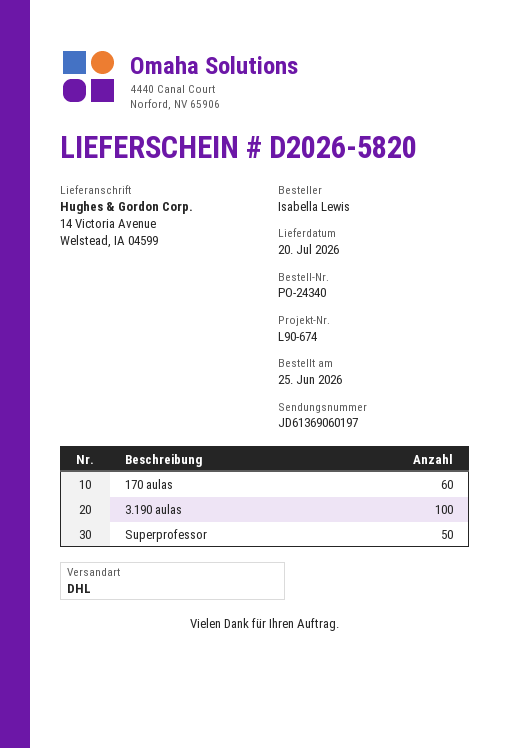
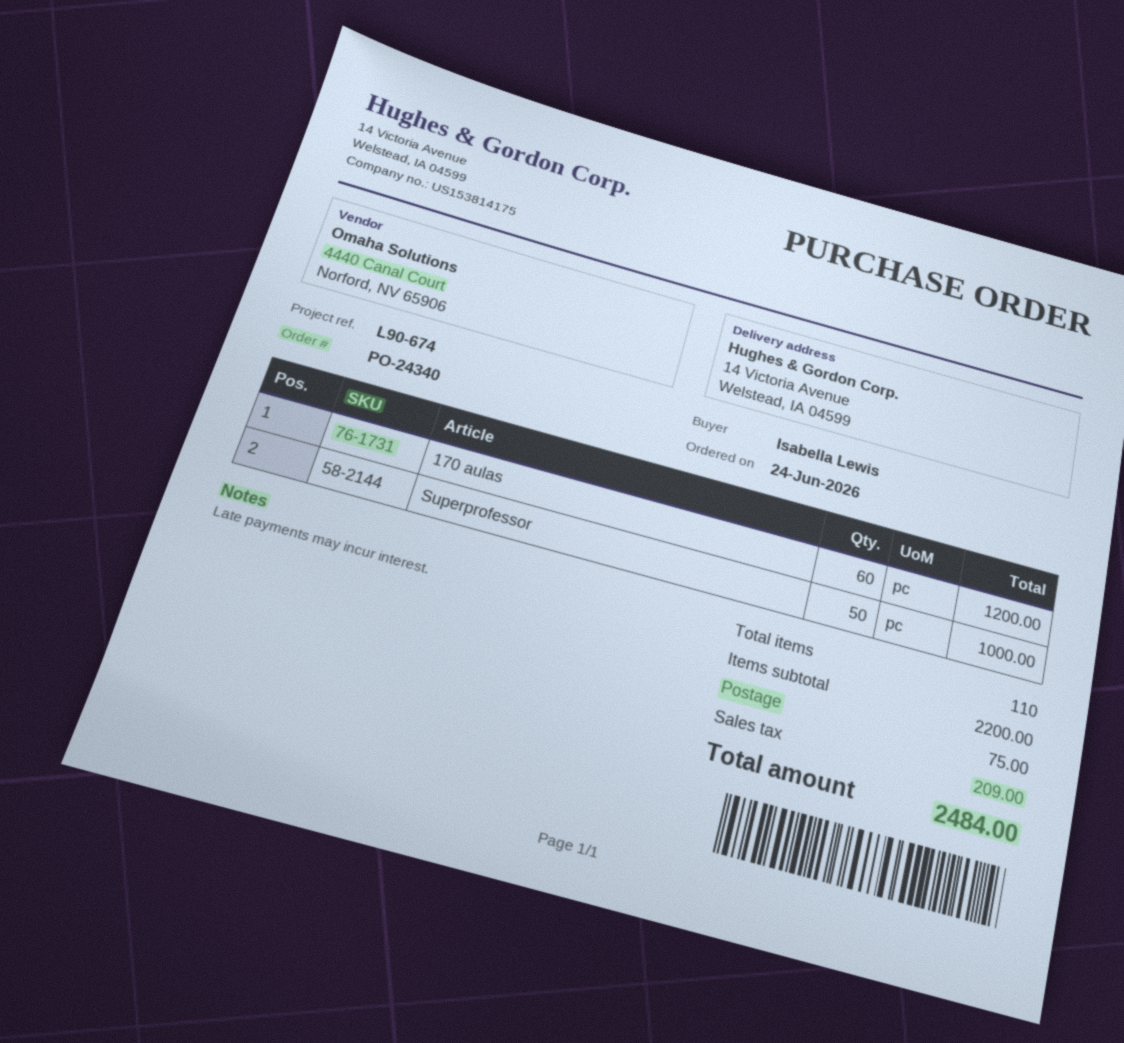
order date: 2026-06-25 -> 2026-06-24
3.190 aulas: 100 -> none

